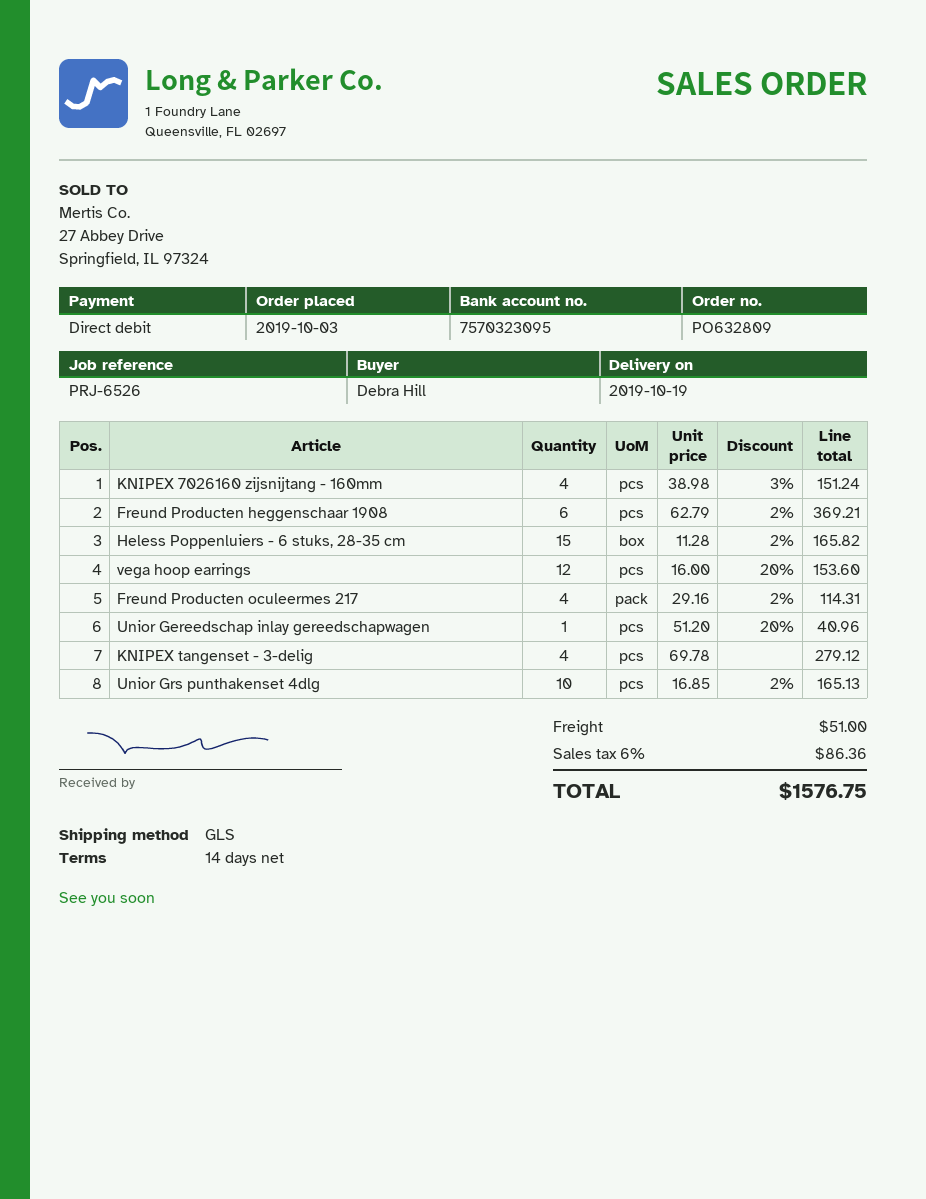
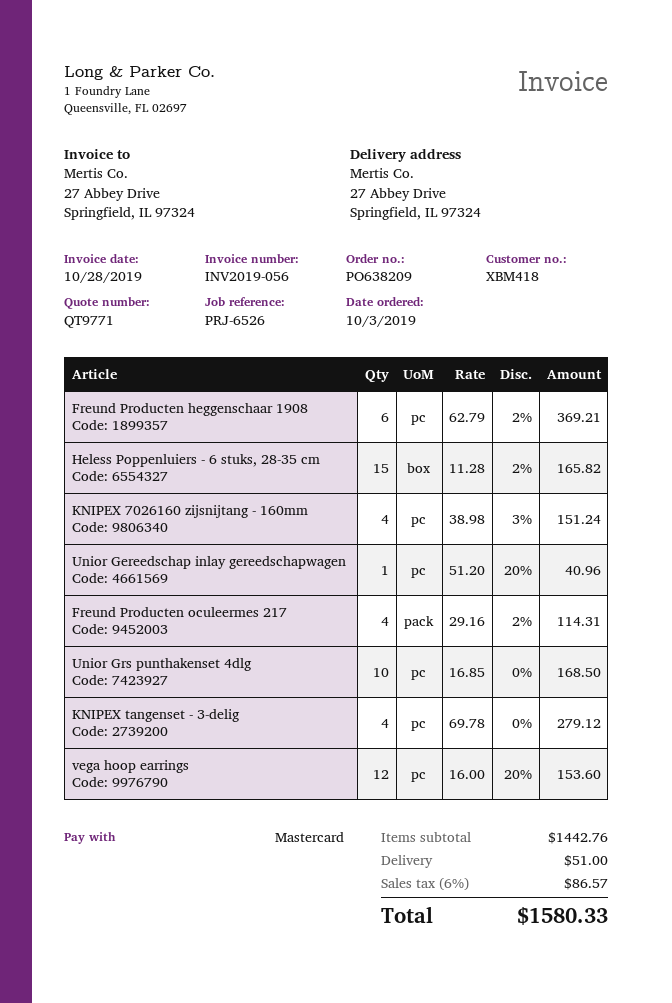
order number: PO632809 -> PO638209
payment method: direct debit -> Mastercard
Unior Grs punthakenset 4dlg: 10 x 16.85 - 2% = 165.13 -> 10 x 16.85 = 168.50
tax: 6% = 86.36 -> 6% = 86.57
total: 1576.75 -> 1580.33

